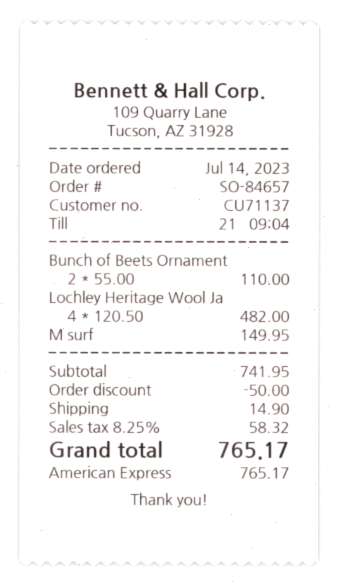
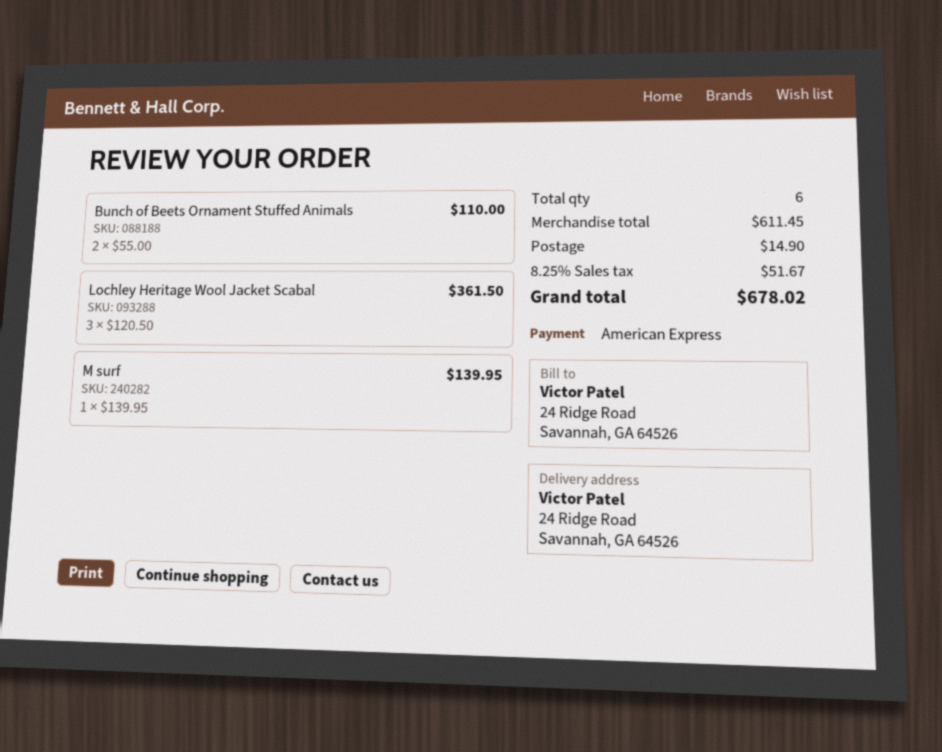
Lochley Heritage Wool Ja: 4 x 120.50 = 482.00 -> 3 x 120.50 = 361.50
M surf: 1 x 149.95 = 149.95 -> 1 x 139.95 = 139.95
subtotal: 741.95 -> 611.45
discount: 50.00 -> none
tax: 8.25% = 58.32 -> 8.25% = 51.67
total: 765.17 -> 678.02

